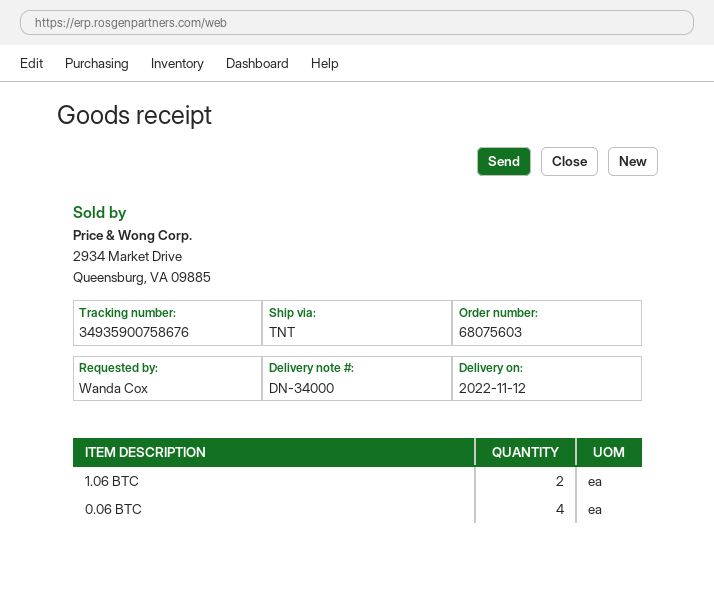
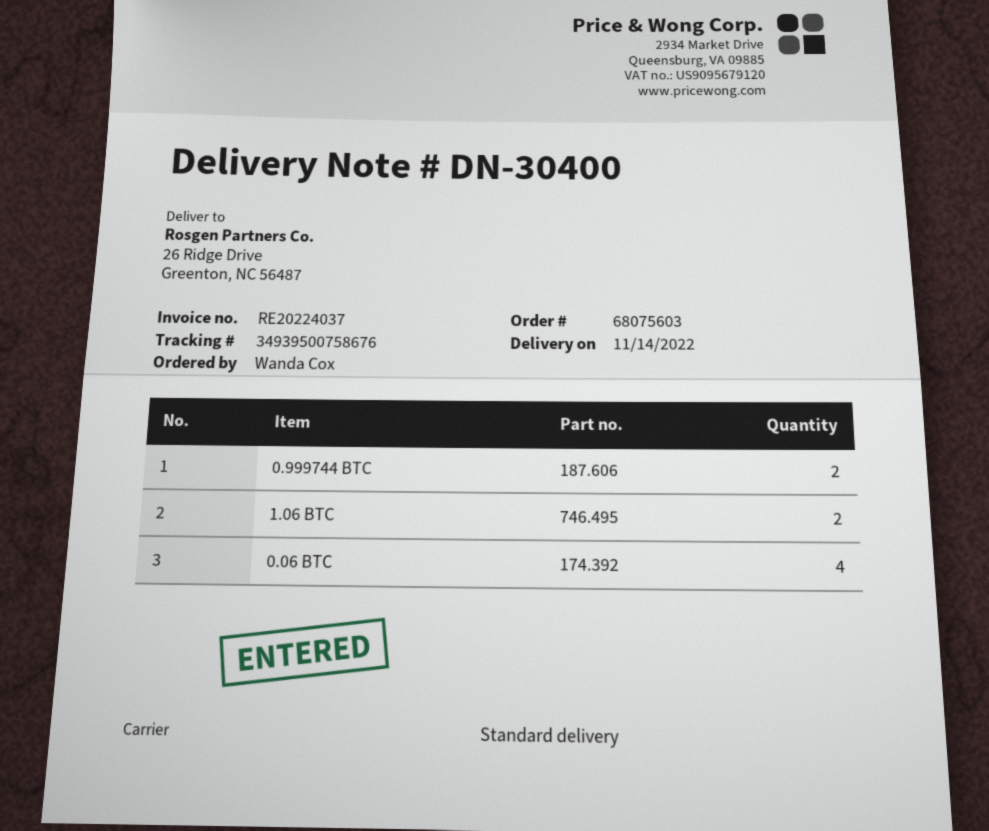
delivery note number: DN-34000 -> DN-30400
delivery date: 2022-11-12 -> 2022-11-14
shipping method: TNT -> standard
tracking number: 34935900758676 -> 34939500758676
0.999744 BTC: none -> 2

